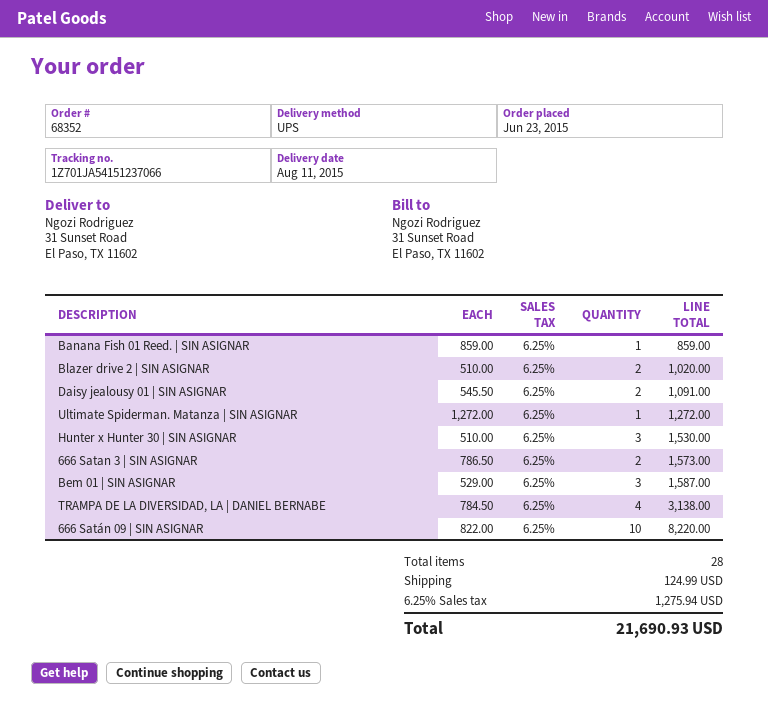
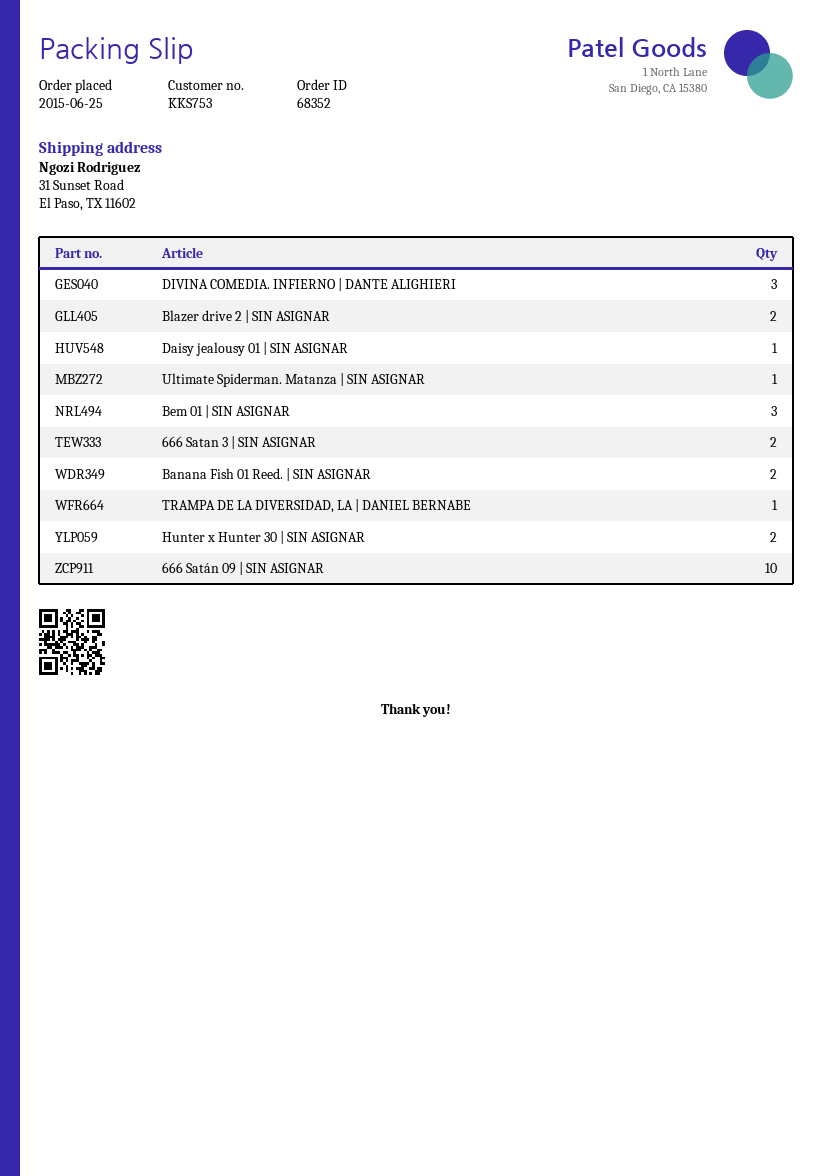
order date: 2015-06-23 -> 2015-06-25
Banana Fish 01 Reed. | SIN ASIGNAR: 1 -> 2
Daisy jealousy 01 | SIN ASIGNAR: 2 -> 1
Hunter x Hunter 30 | SIN ASIGNAR: 3 -> 2
TRAMPA DE LA DIVERSIDAD, LA | DANIEL BERNABE: 4 -> 1
DIVINA COMEDIA. INFIERNO | DANTE ALIGHIERI: none -> 3

